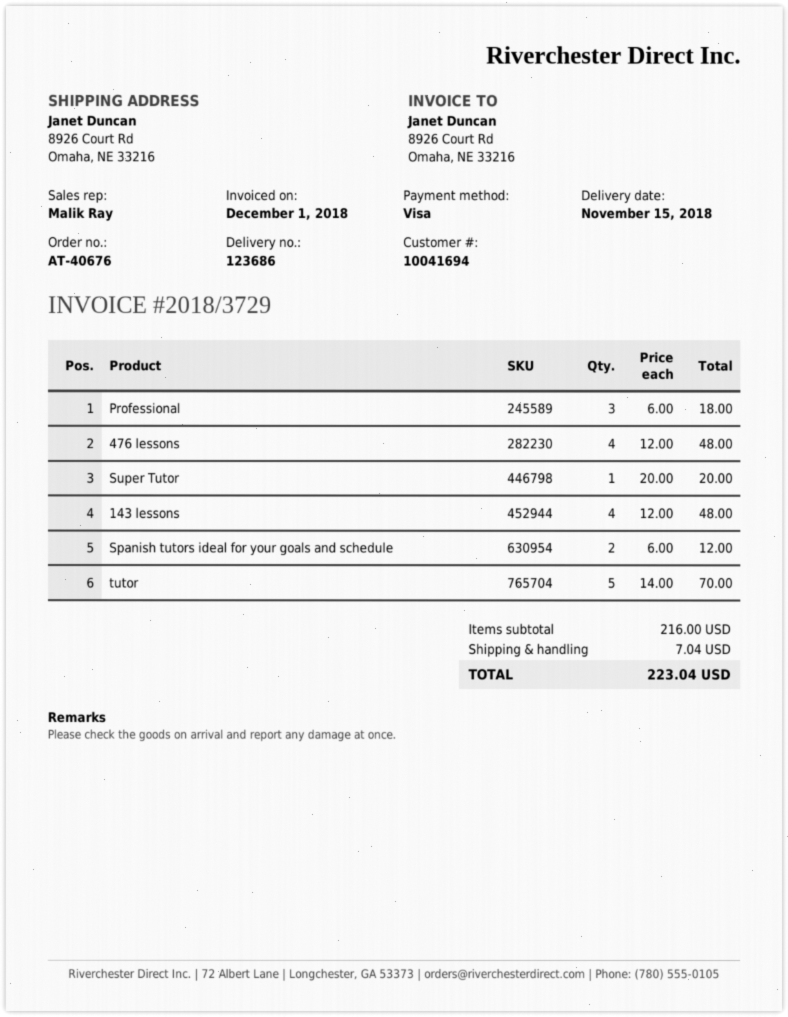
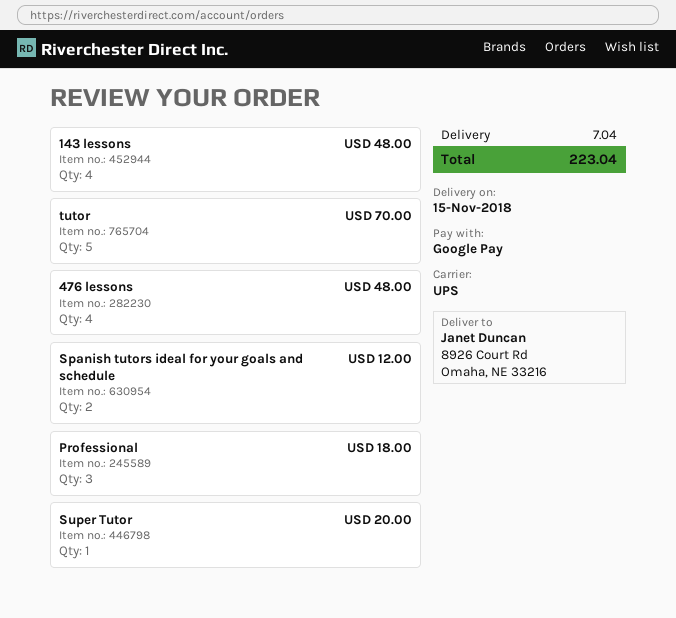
payment method: Visa -> Google Pay

